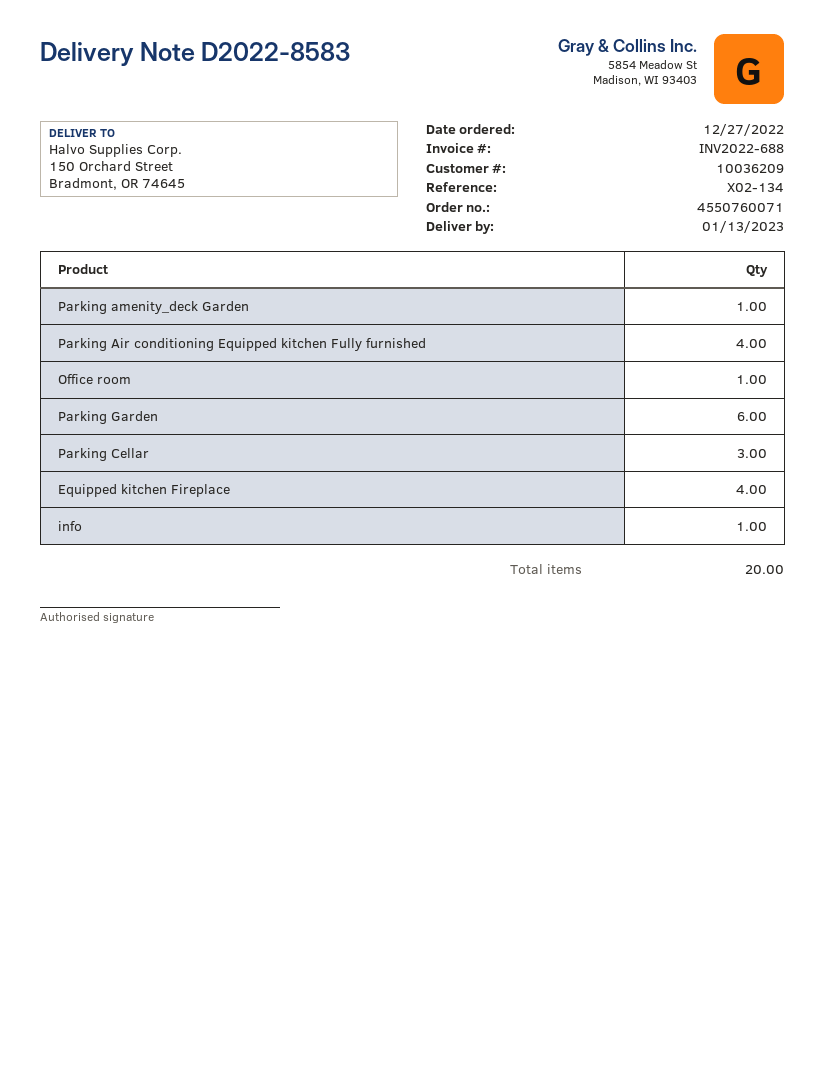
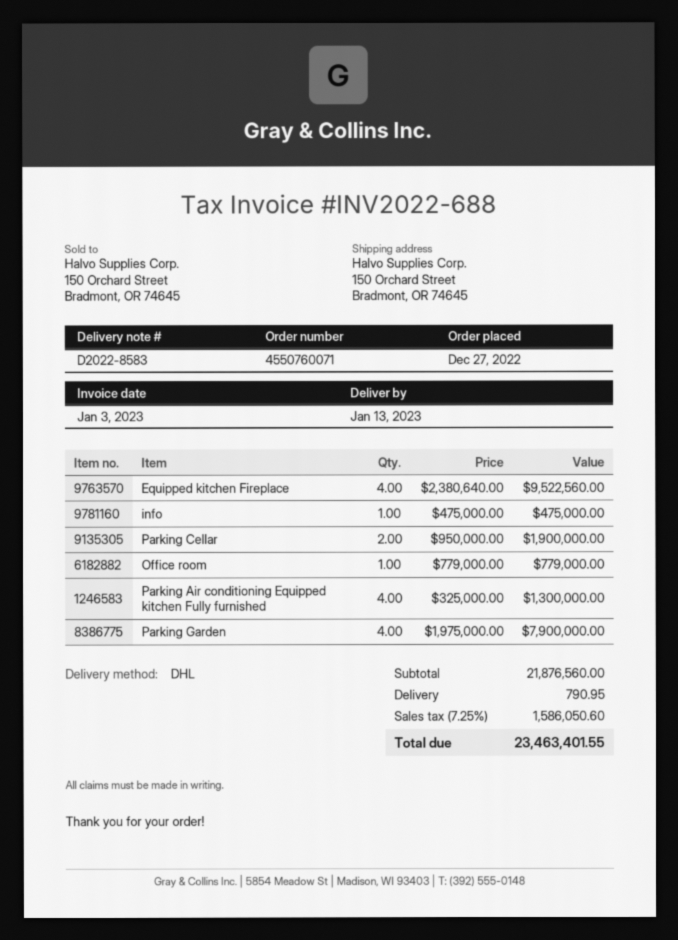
Parking amenity_deck Garden: 1 -> none
Parking Garden: 6 -> 4
Parking Cellar: 3 -> 2

